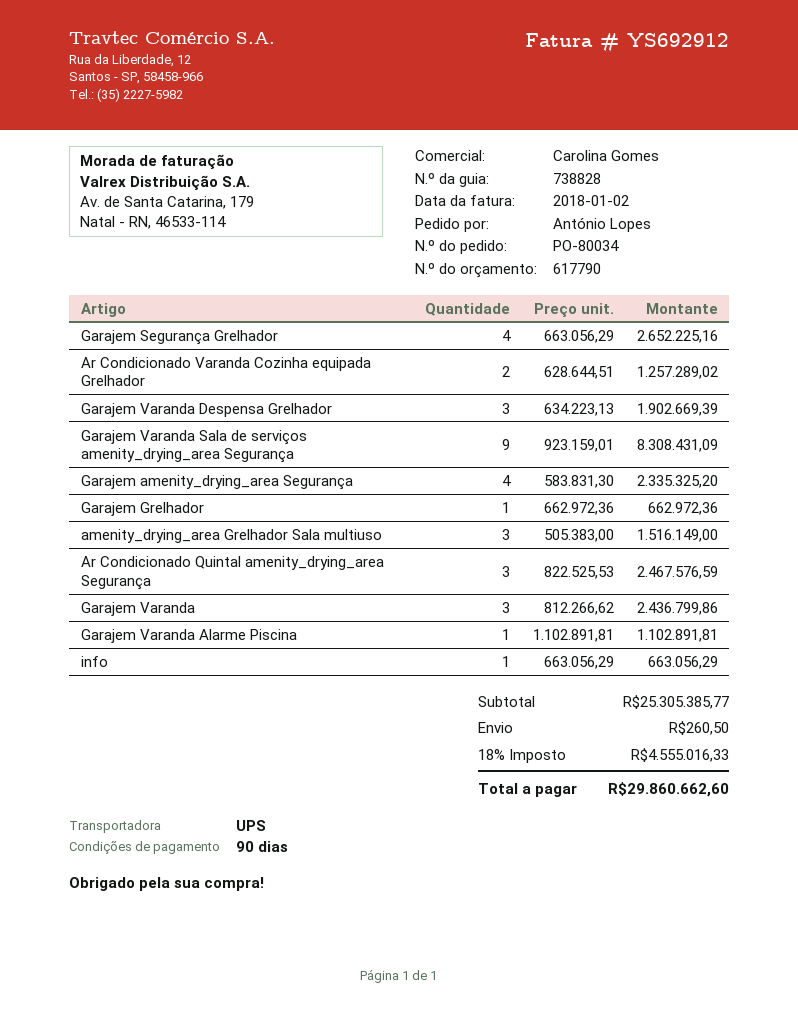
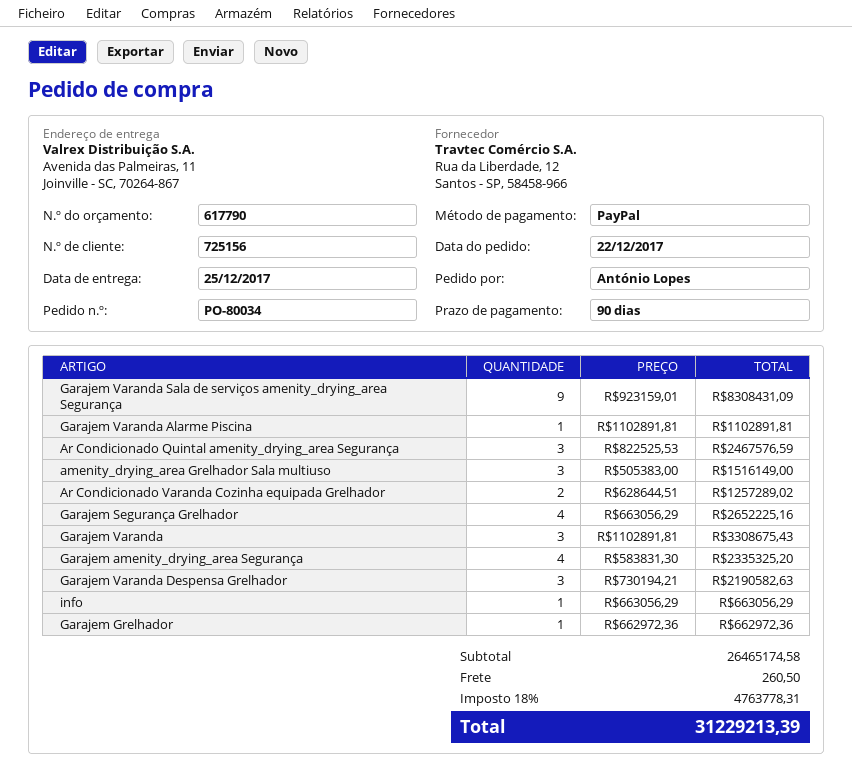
Garajem Varanda Despensa Grelhador: 3 x 634223.13 = 1902669.39 -> 3 x 730194.21 = 2190582.63
Garajem Varanda: 3 x 812266.62 = 2436799.86 -> 3 x 1102891.81 = 3308675.43
subtotal: 25305385.77 -> 26465174.58
tax: 18% = 4555016.33 -> 18% = 4763778.31
total: 29860662.60 -> 31229213.39

